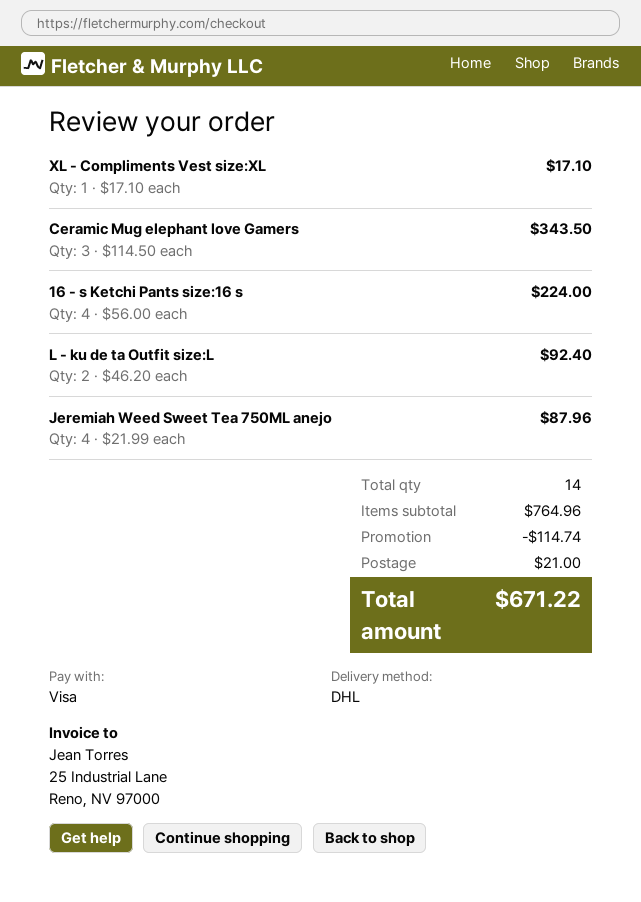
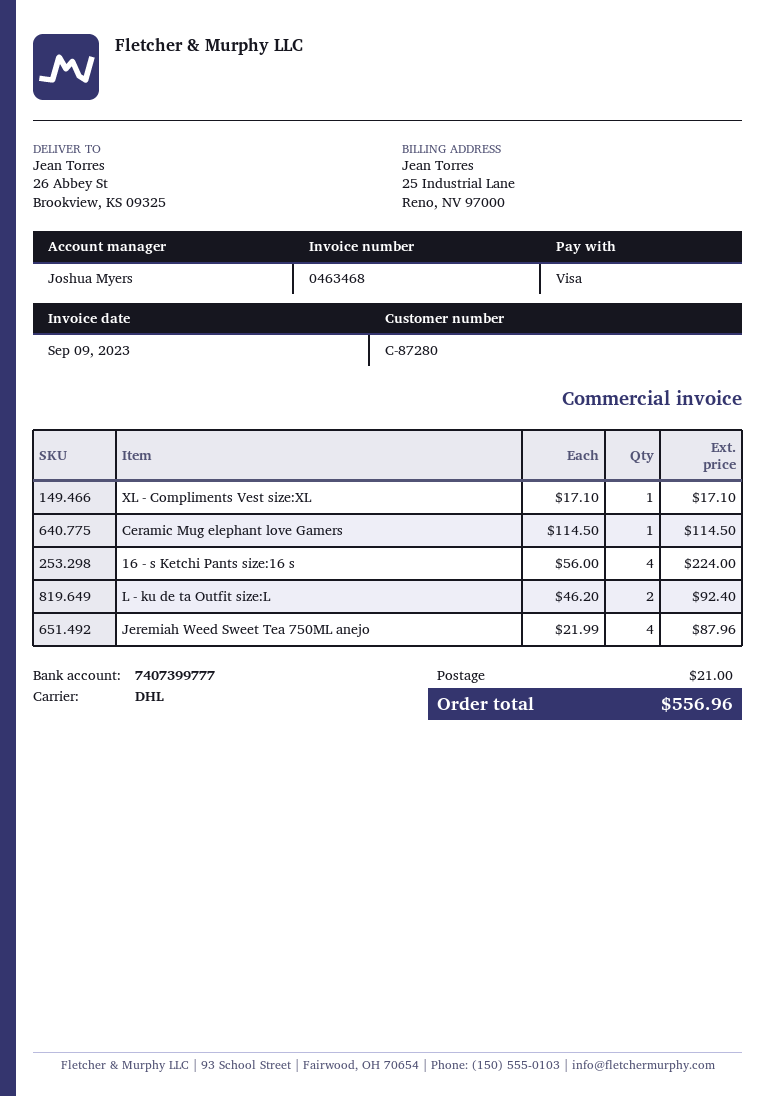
Ceramic Mug elephant love Gamers: 3 x 114.50 = 343.50 -> 1 x 114.50 = 114.50
discount: 114.74 -> none
total: 671.22 -> 556.96

